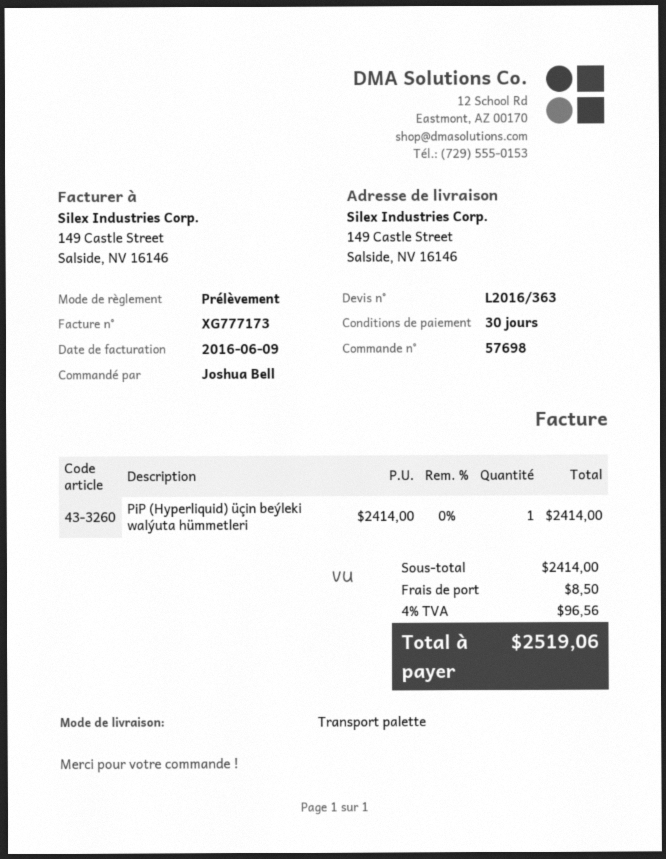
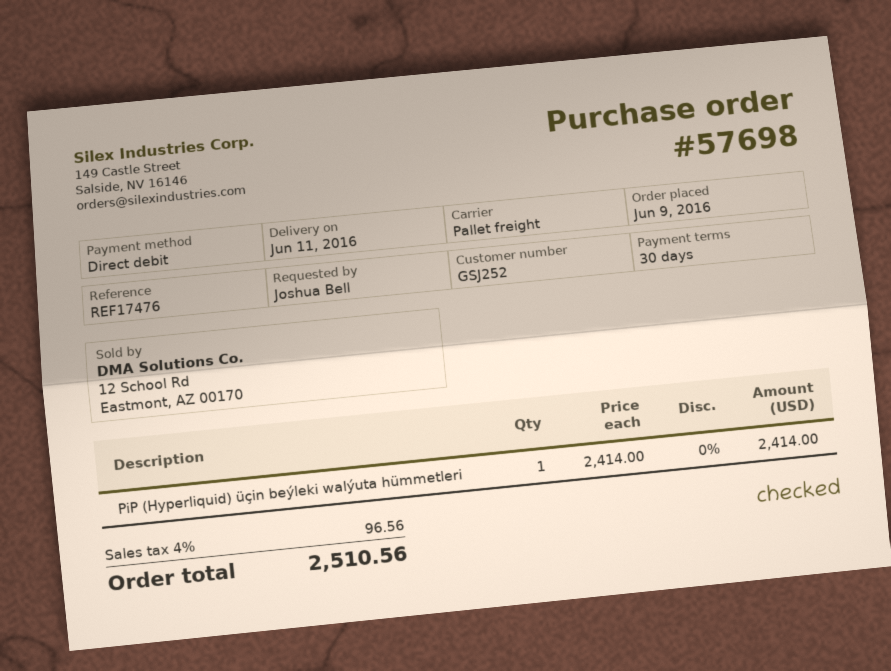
shipping: 8.50 -> none
total: 2519.06 -> 2510.56

